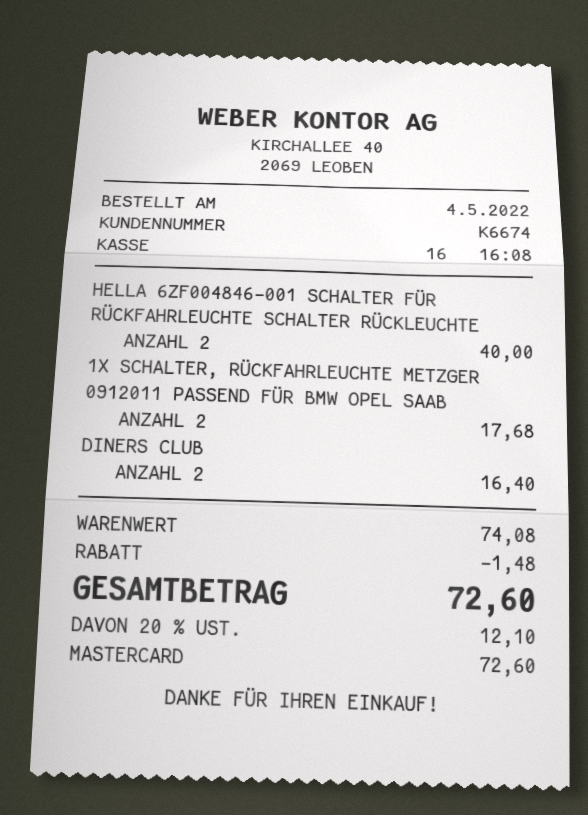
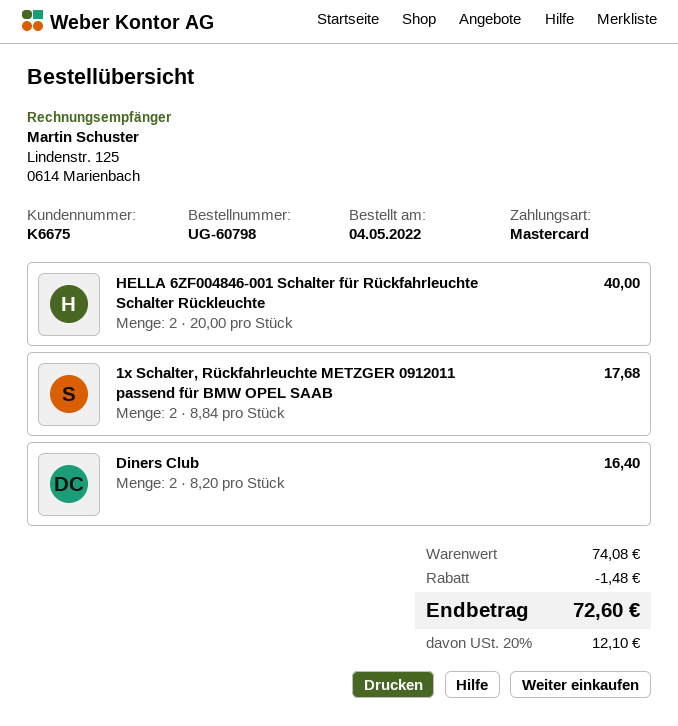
customer number: K6674 -> K6675

